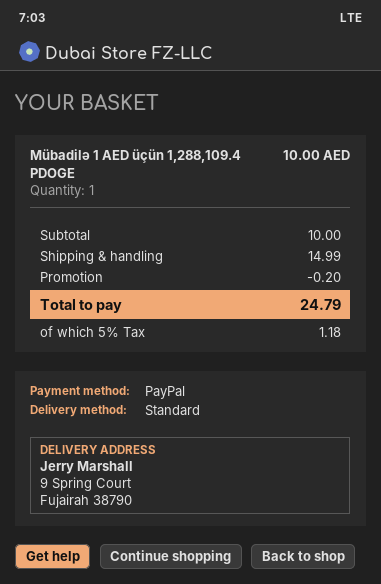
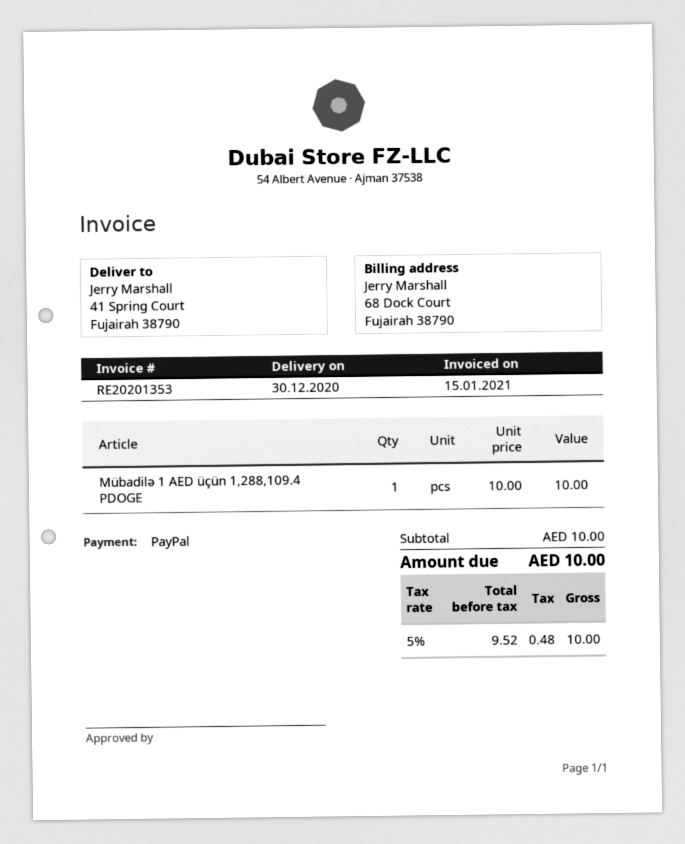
ship to: 9 Spring Court, Fujairah 38790 -> 41 Spring Court, Fujairah 38790
discount: 0.20 -> none
shipping: 14.99 -> none
tax: 5% = 1.18 -> 5% = 0.48
total: 24.79 -> 10.00

